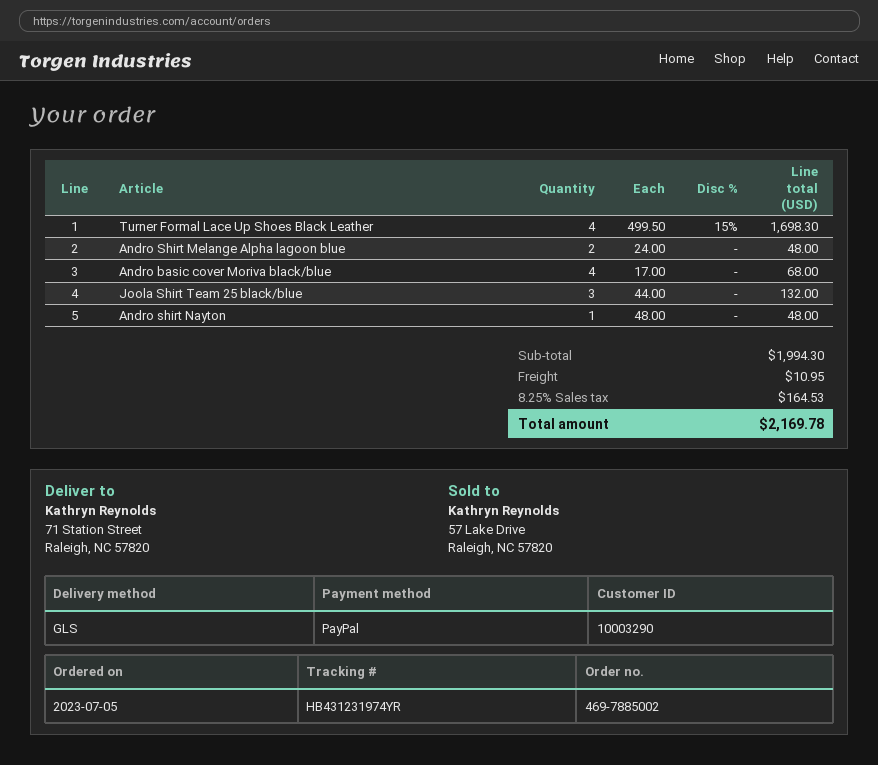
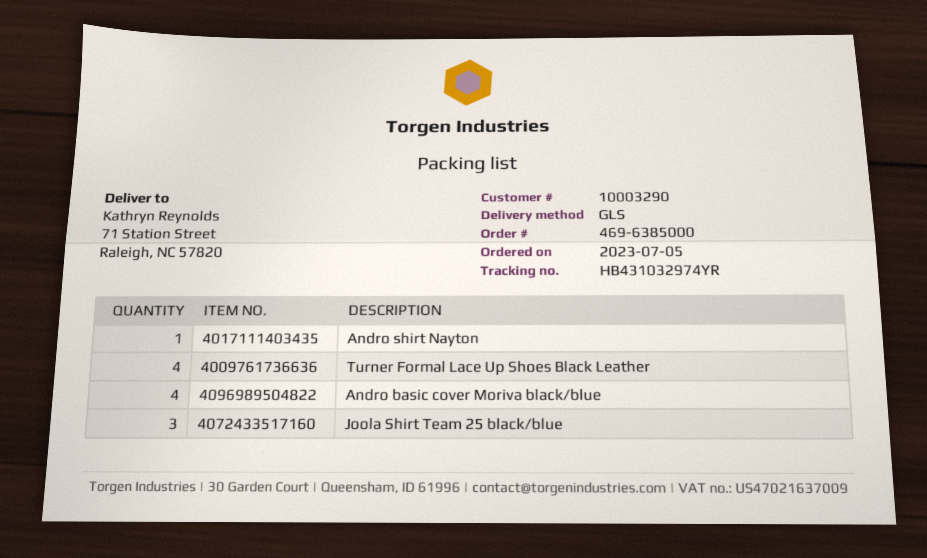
order number: 469-7885002 -> 469-6385000
tracking number: HB431231974YR -> HB431032974YR
Andro Shirt Melange Alpha lagoon blue: 2 -> none

